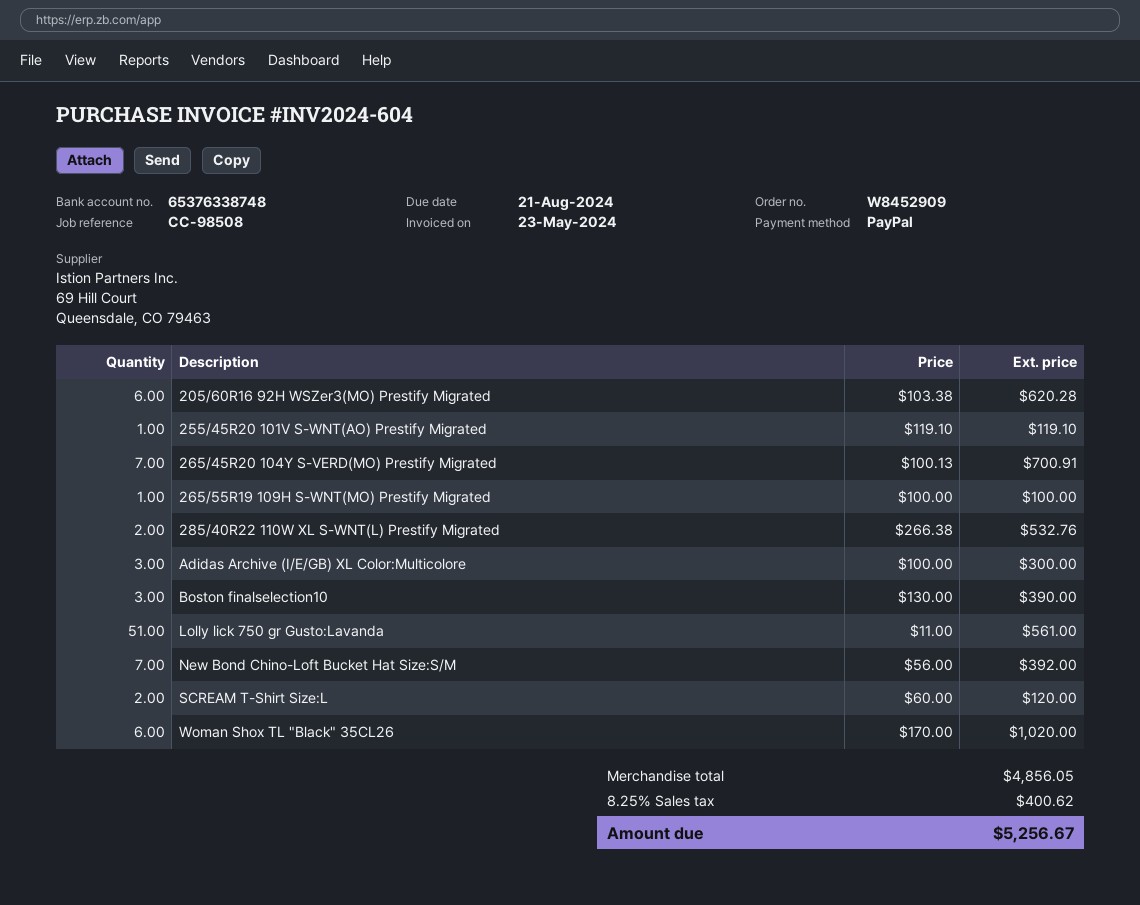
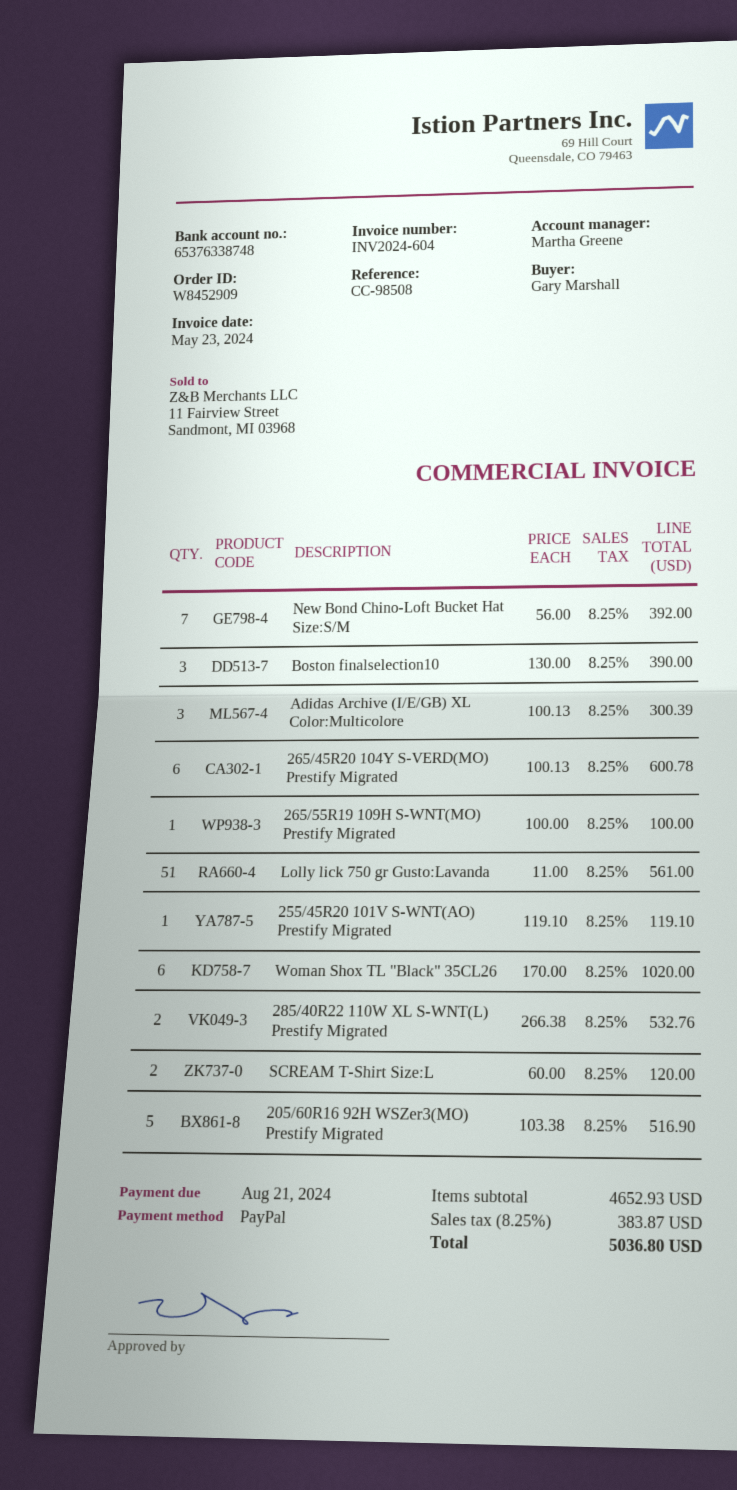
205/60R16 92H WSZer3(MO) Prestify Migrated: 6 x 103.38 = 620.28 -> 5 x 103.38 = 516.90
265/45R20 104Y S-VERD(MO) Prestify Migrated: 7 x 100.13 = 700.91 -> 6 x 100.13 = 600.78
Adidas Archive (I/E/GB) XL Color:Multicolore: 3 x 100.00 = 300.00 -> 3 x 100.13 = 300.39
subtotal: 4856.05 -> 4652.93
tax: 8.25% = 400.62 -> 8.25% = 383.87
total: 5256.67 -> 5036.80

